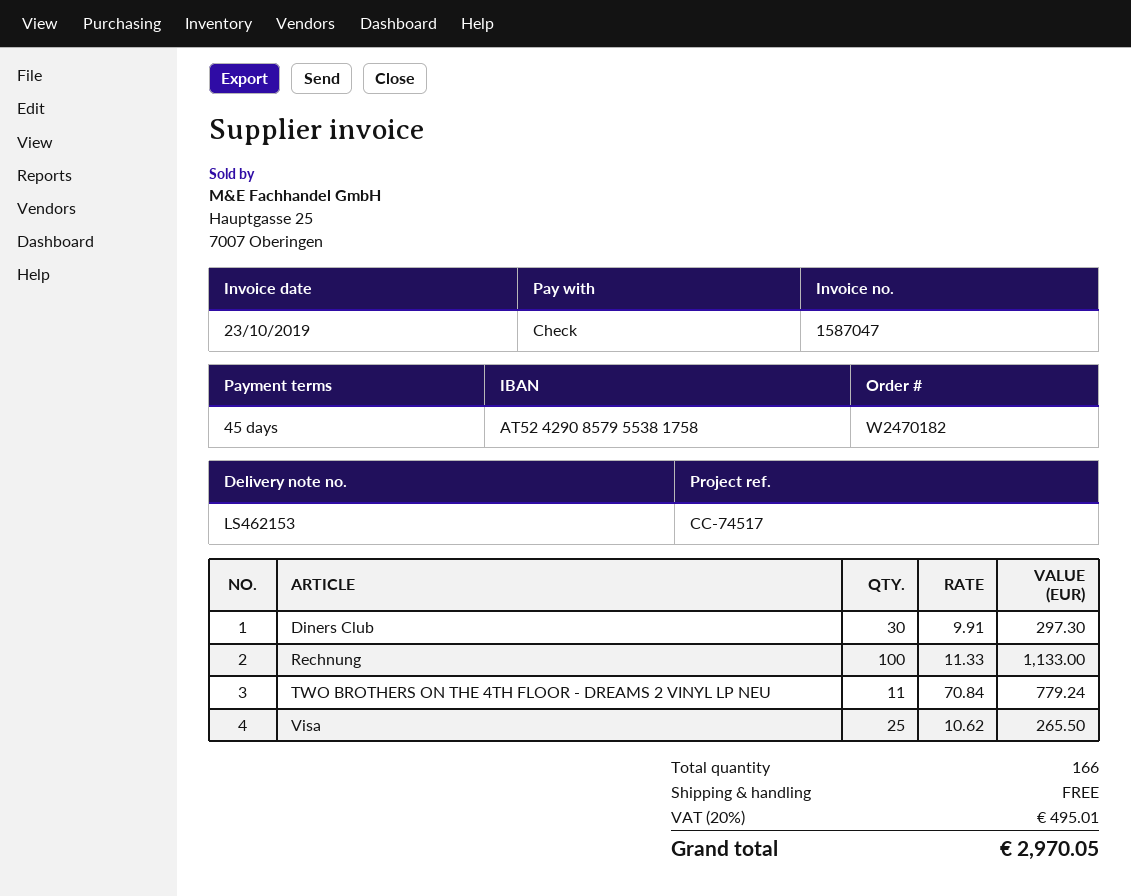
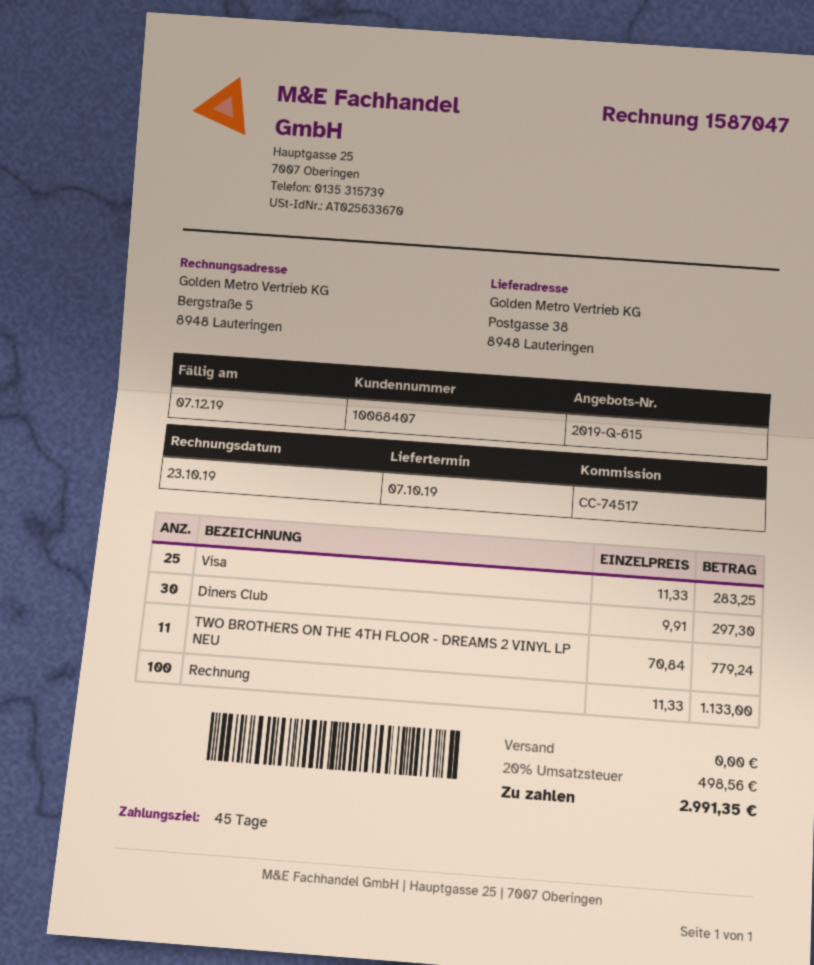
Visa: 25 x 10.62 = 265.50 -> 25 x 11.33 = 283.25
tax: 20% = 495.01 -> 20% = 498.56
total: 2970.05 -> 2991.35

